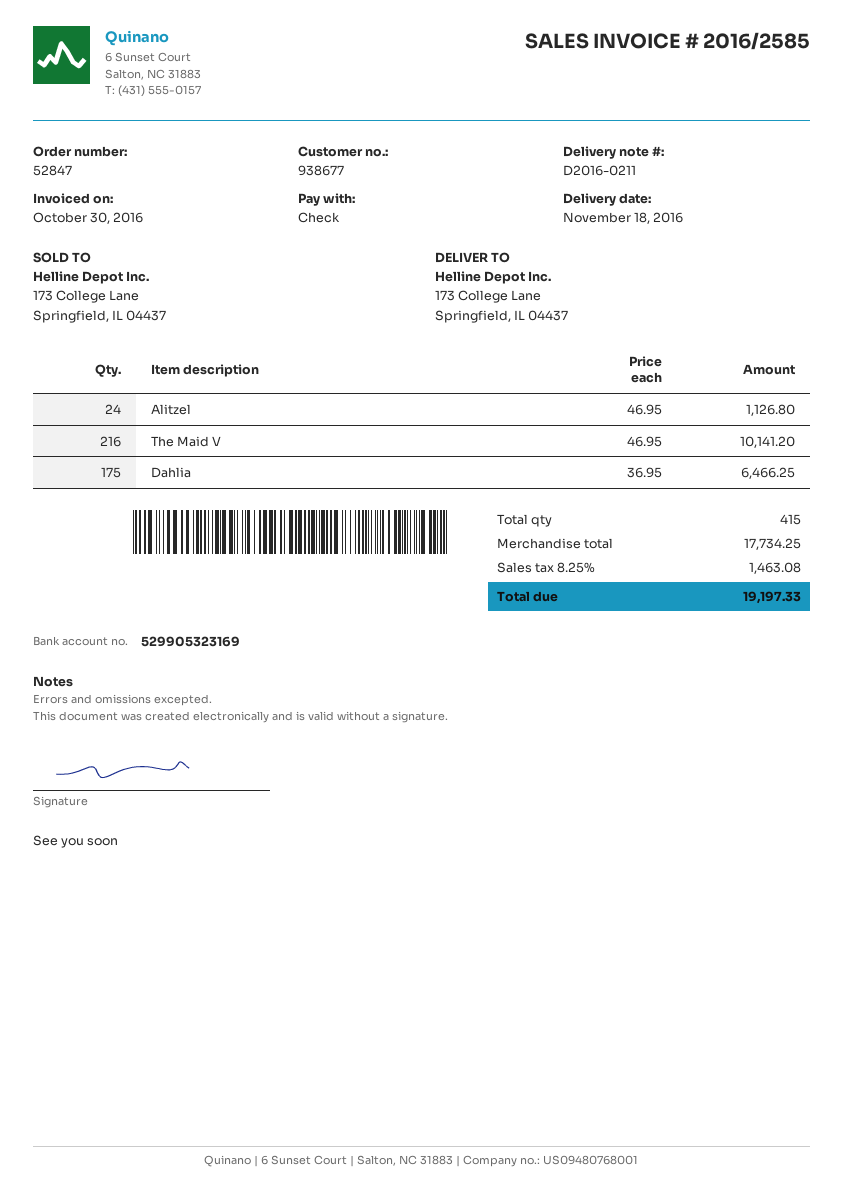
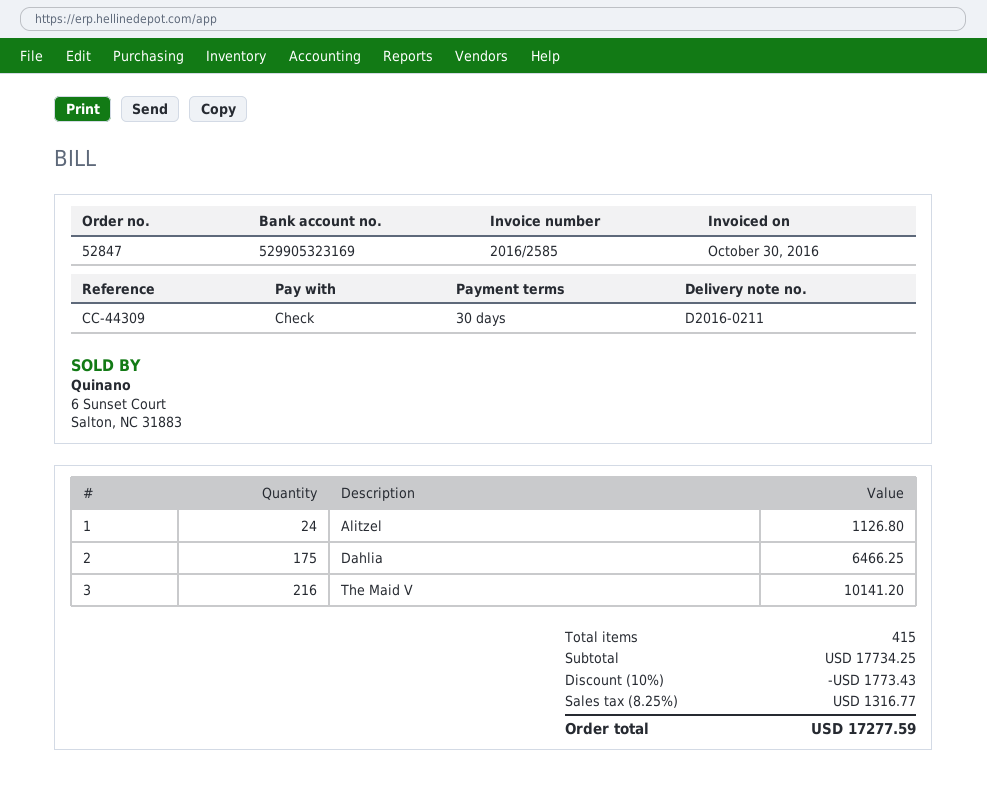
discount: none -> 10% = 1773.43
tax: 8.25% = 1463.08 -> 8.25% = 1316.77
total: 19197.33 -> 17277.59

